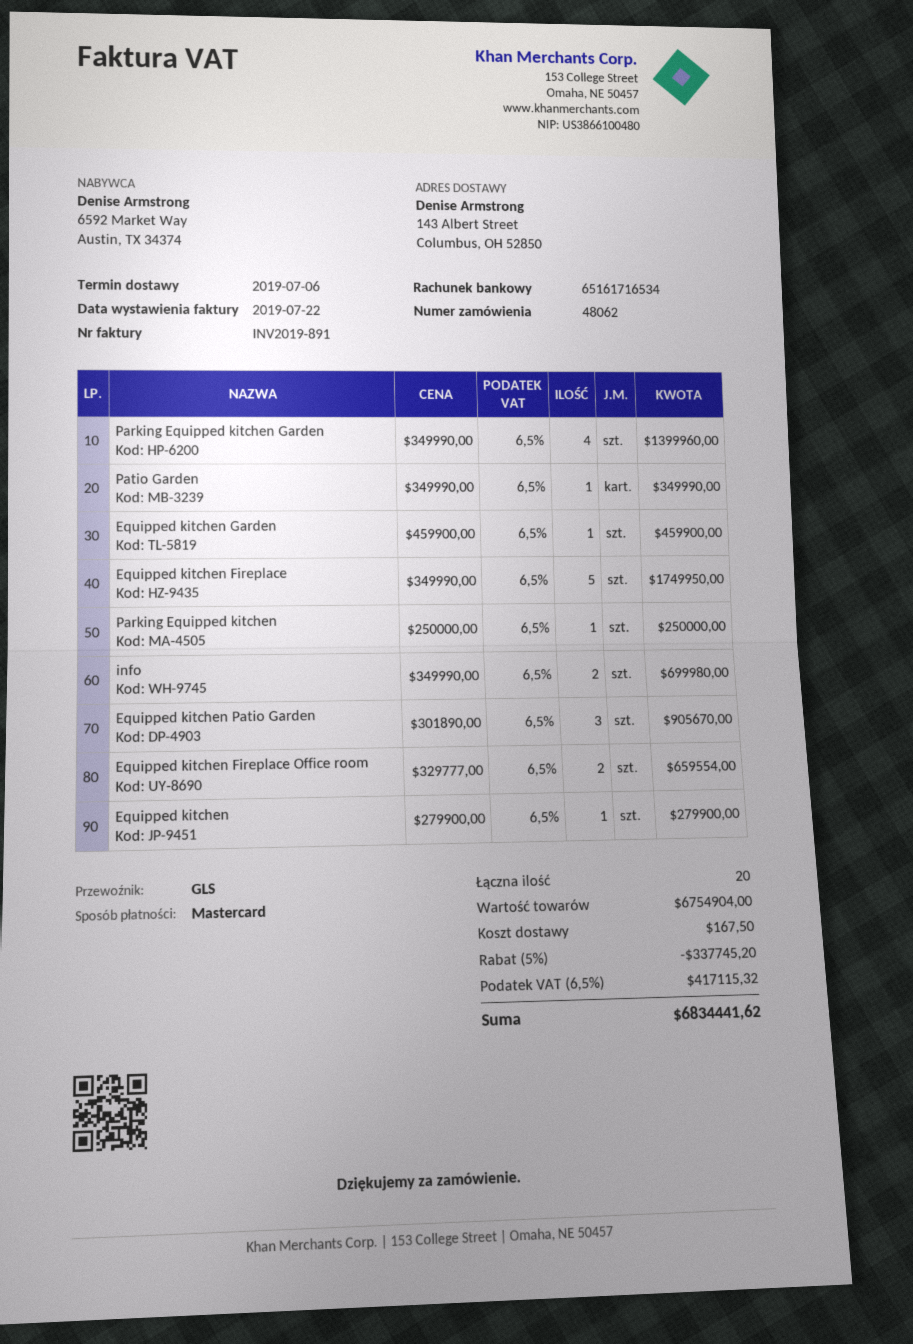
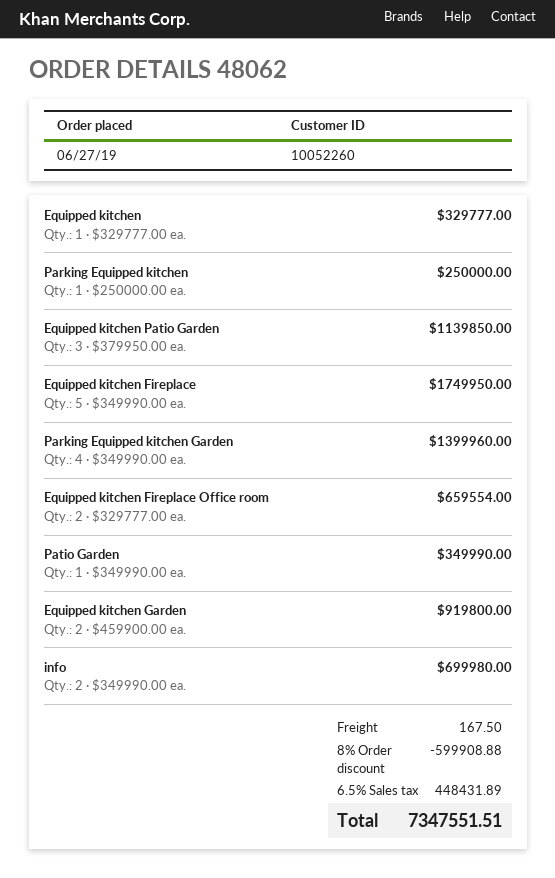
Equipped kitchen Garden: 1 x 459900.00 = 459900.00 -> 2 x 459900.00 = 919800.00
Equipped kitchen Patio Garden: 3 x 301890.00 = 905670.00 -> 3 x 379950.00 = 1139850.00
Equipped kitchen: 1 x 279900.00 = 279900.00 -> 1 x 329777.00 = 329777.00
discount: 5% = 337745.20 -> 8% = 599908.88
tax: 6.5% = 417115.32 -> 6.5% = 448431.89
total: 6834441.62 -> 7347551.51

